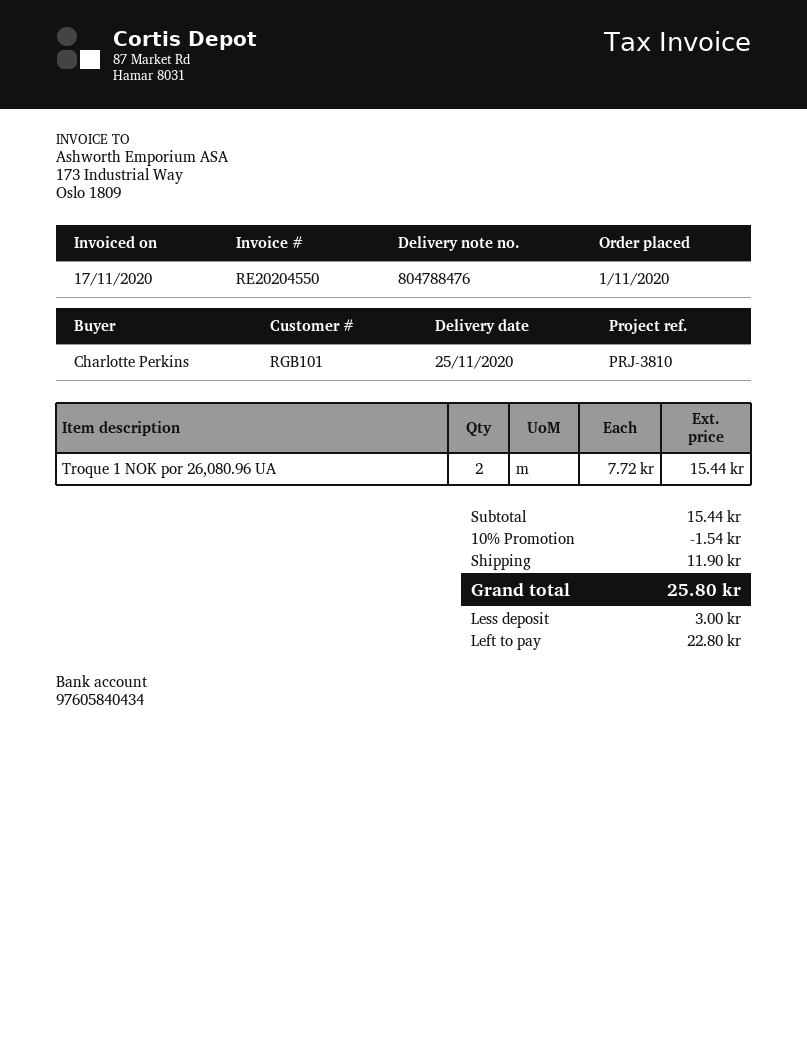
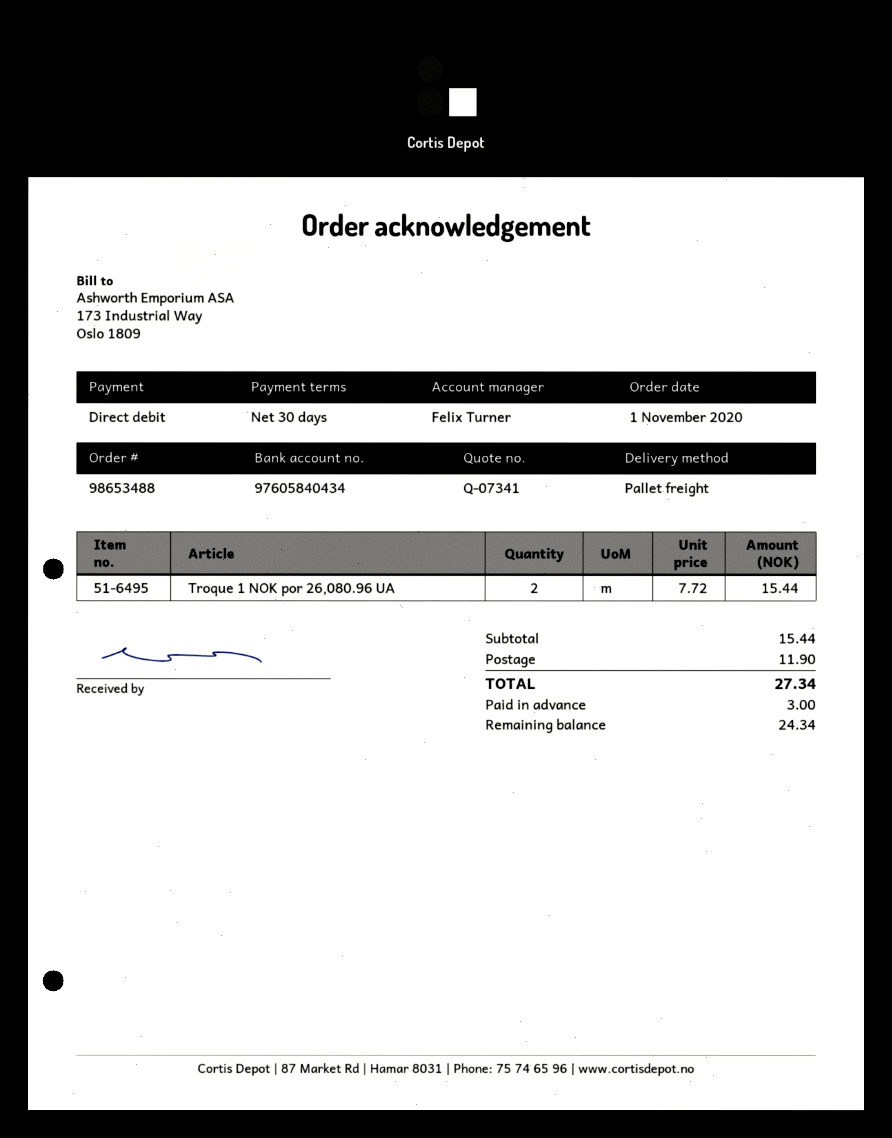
discount: 10% = 1.54 -> none
total: 25.80 -> 27.34
balance: 22.80 -> 24.34

